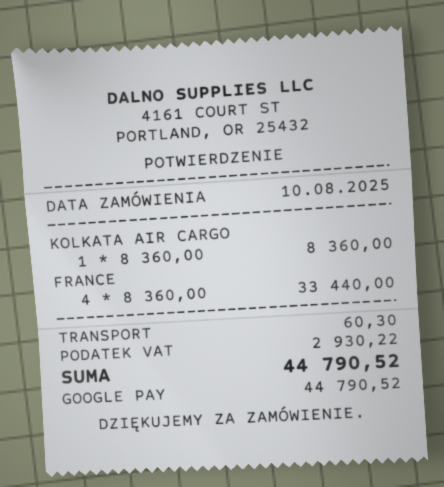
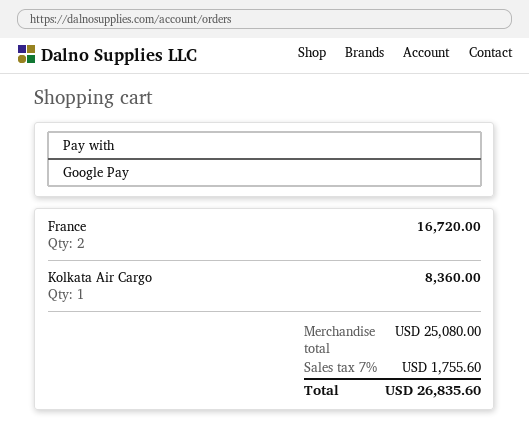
FRANCE: 4 for 33440.00 -> 2 for 16720.00
shipping: 60.30 -> none
tax: 2930.22 -> 1755.60
total: 44790.52 -> 26835.60

